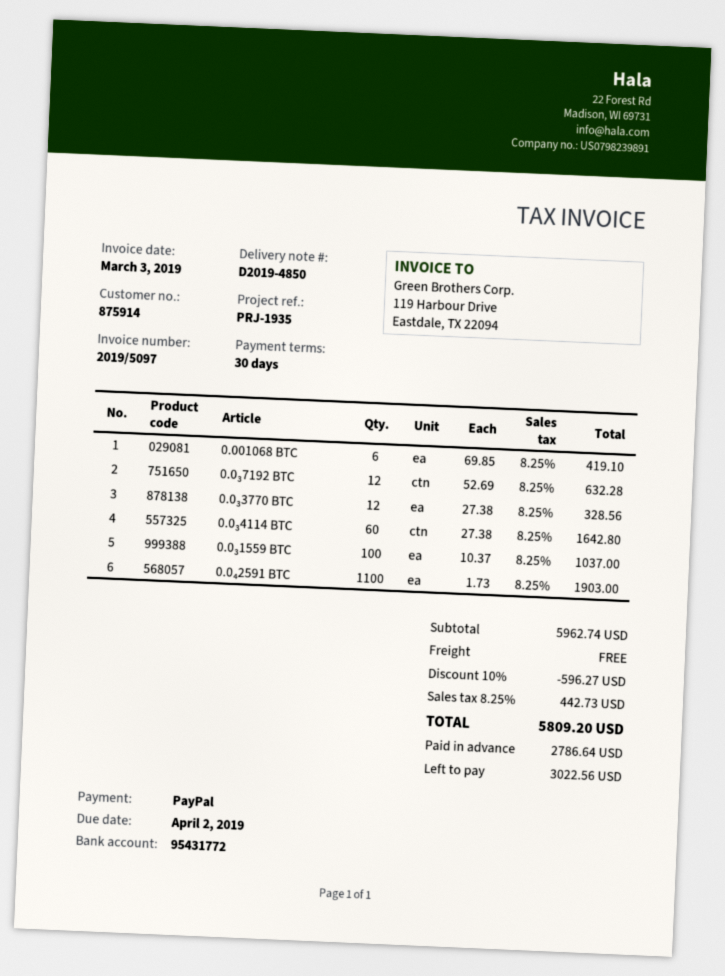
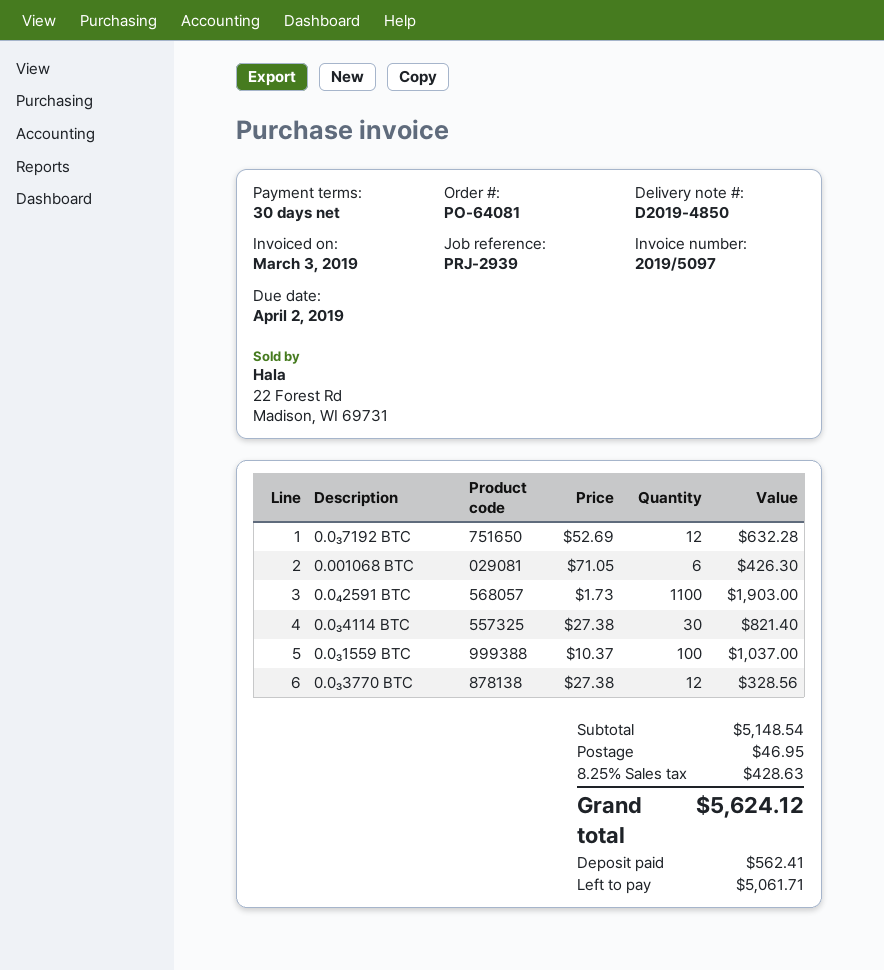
reference: PRJ-1935 -> PRJ-2939
0.001068 BTC: 6 x 69.85 = 419.10 -> 6 x 71.05 = 426.30
0.0₃4114 BTC: 60 x 27.38 = 1642.80 -> 30 x 27.38 = 821.40
subtotal: 5962.74 -> 5148.54
discount: 10% = 596.27 -> none
shipping: 0.00 -> 46.95
tax: 8.25% = 442.73 -> 8.25% = 428.63
total: 5809.20 -> 5624.12
deposit: 2786.64 -> 562.41
balance: 3022.56 -> 5061.71

